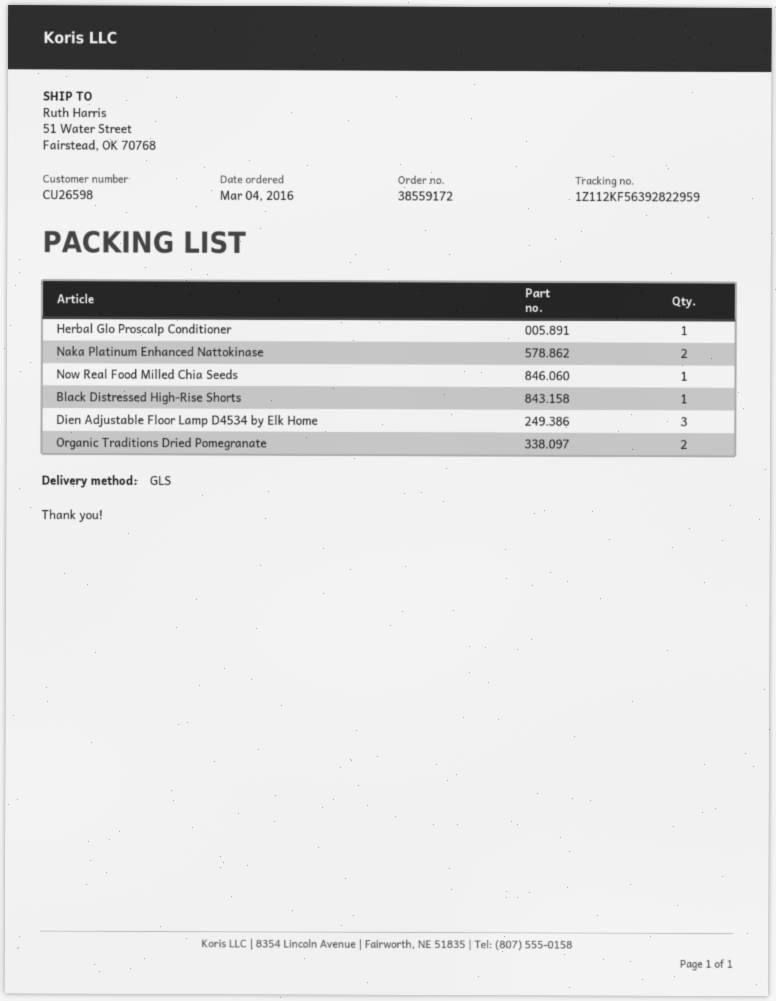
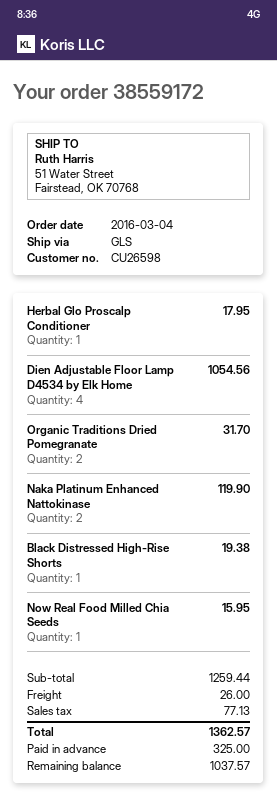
Dien Adjustable Floor Lamp D4534 by Elk Home: 3 -> 4

